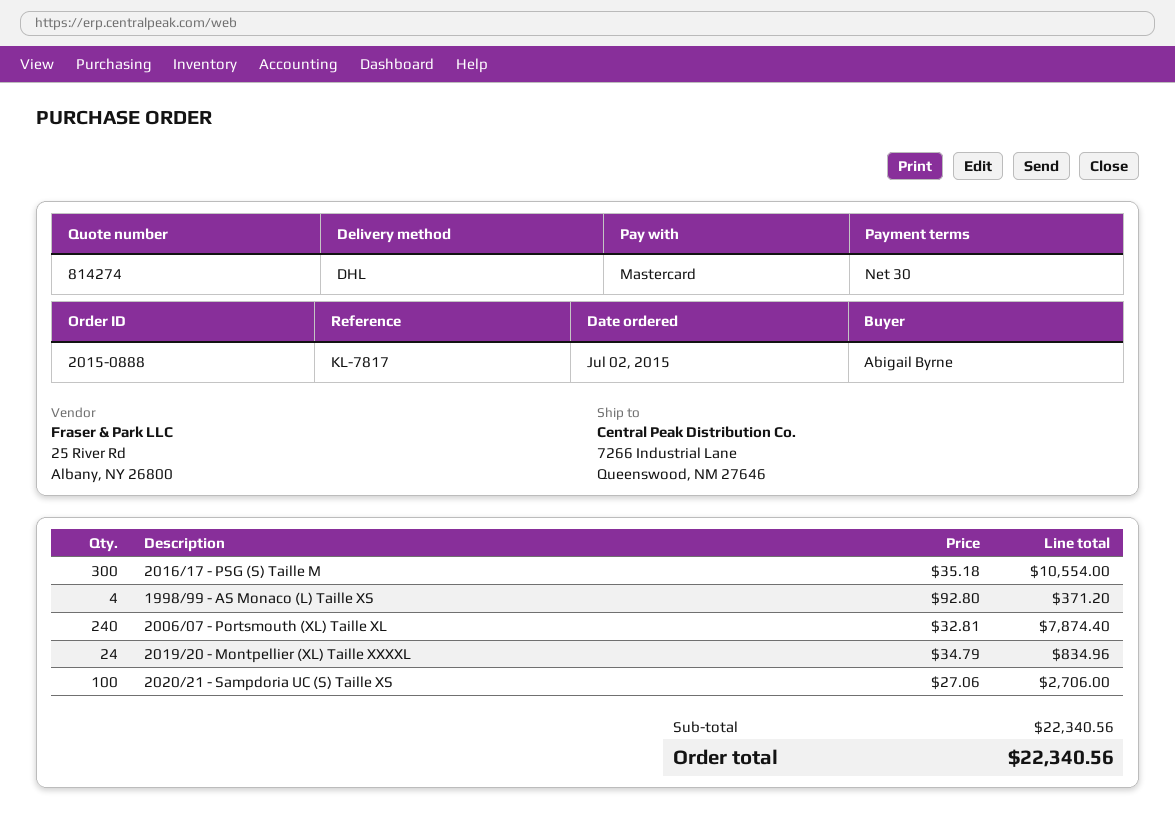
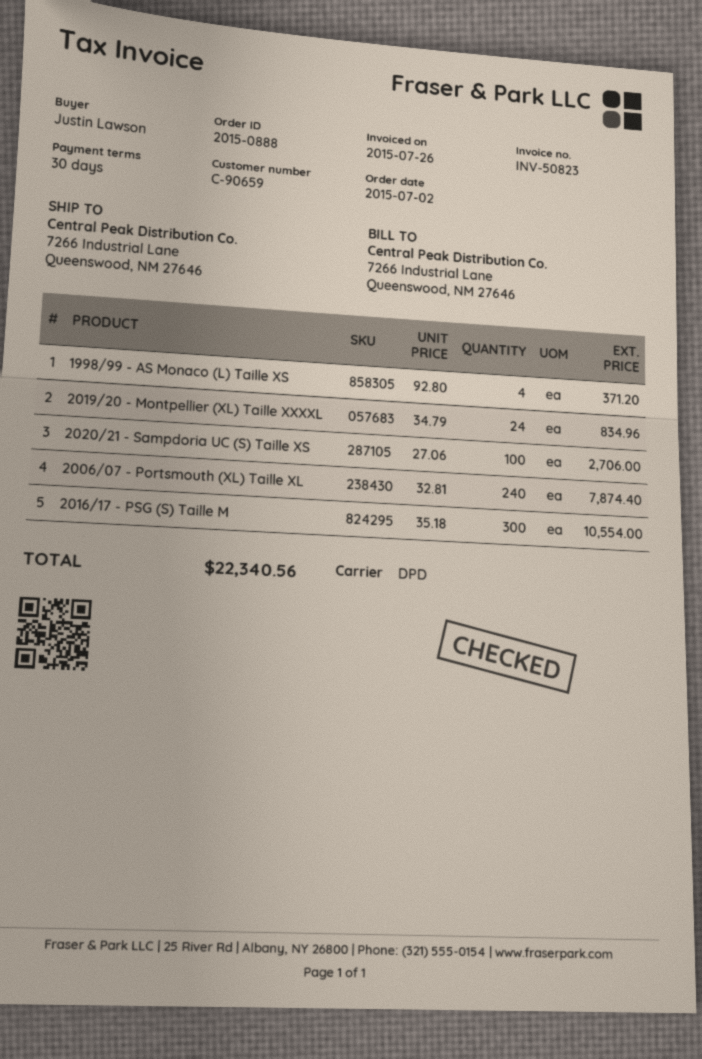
ordered by: Abigail Byrne -> Justin Lawson
shipping method: DHL -> DPD

